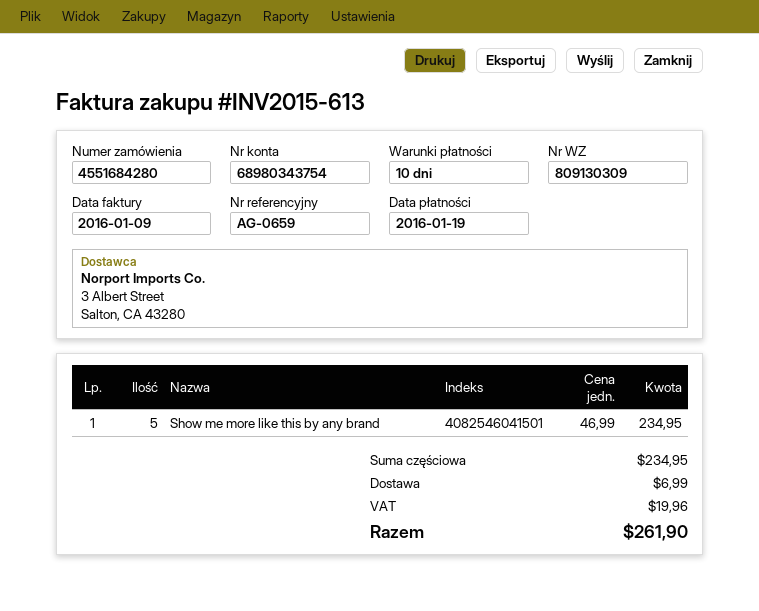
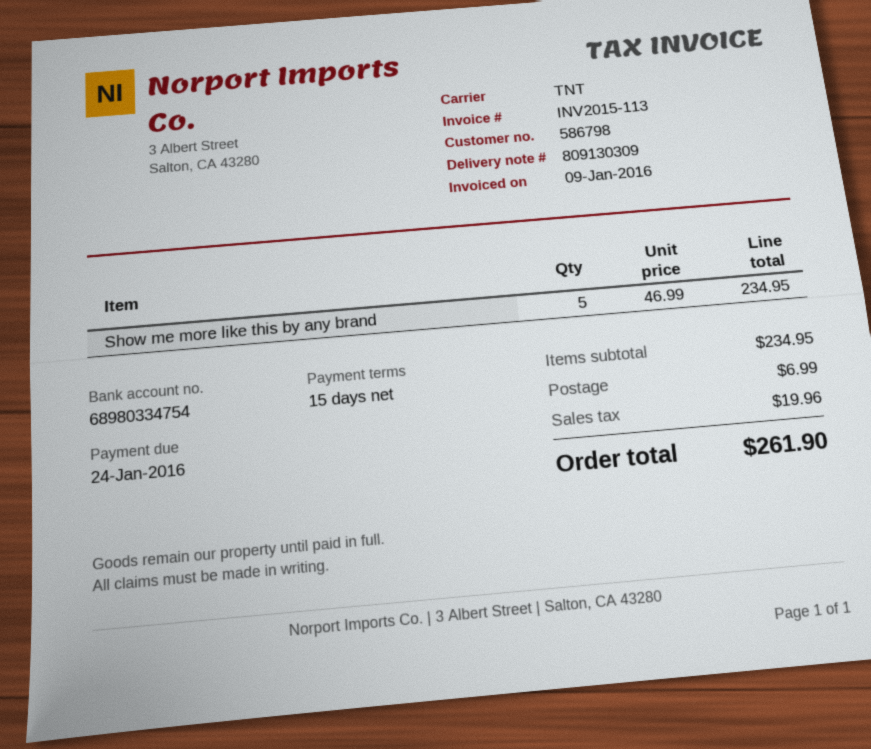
invoice number: INV2015-613 -> INV2015-113
payment terms: 10 days -> 15 days
due date: 2016-01-19 -> 2016-01-24
bank account: 68980343754 -> 68980334754

